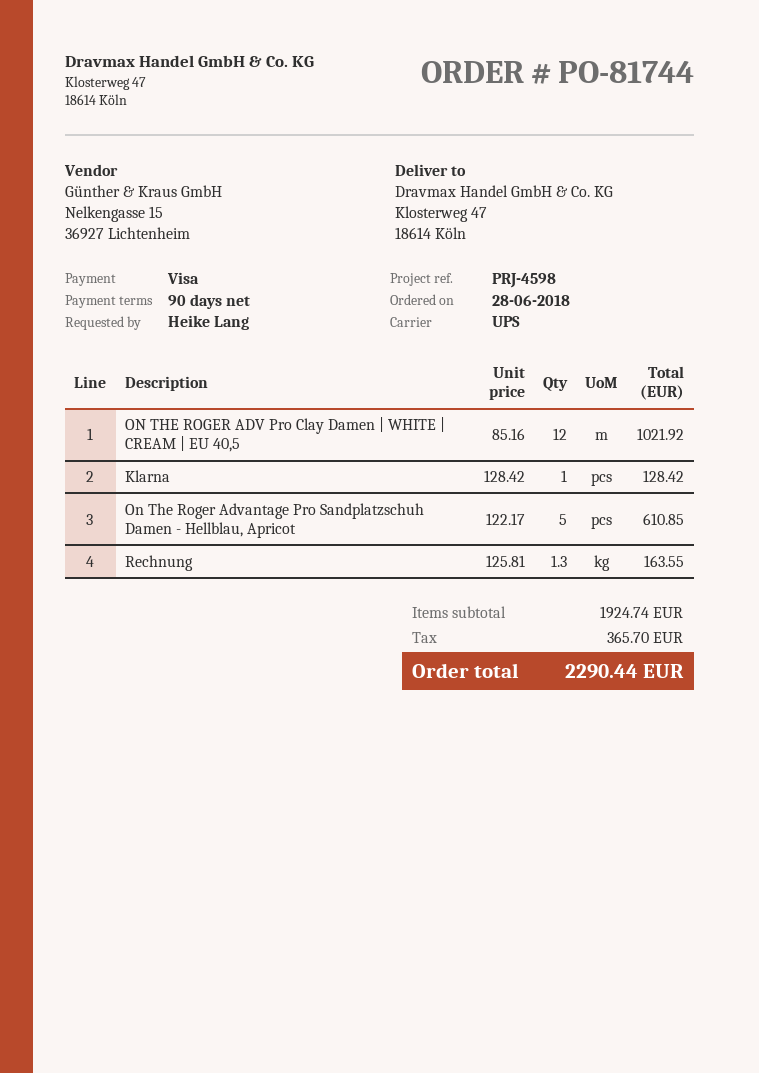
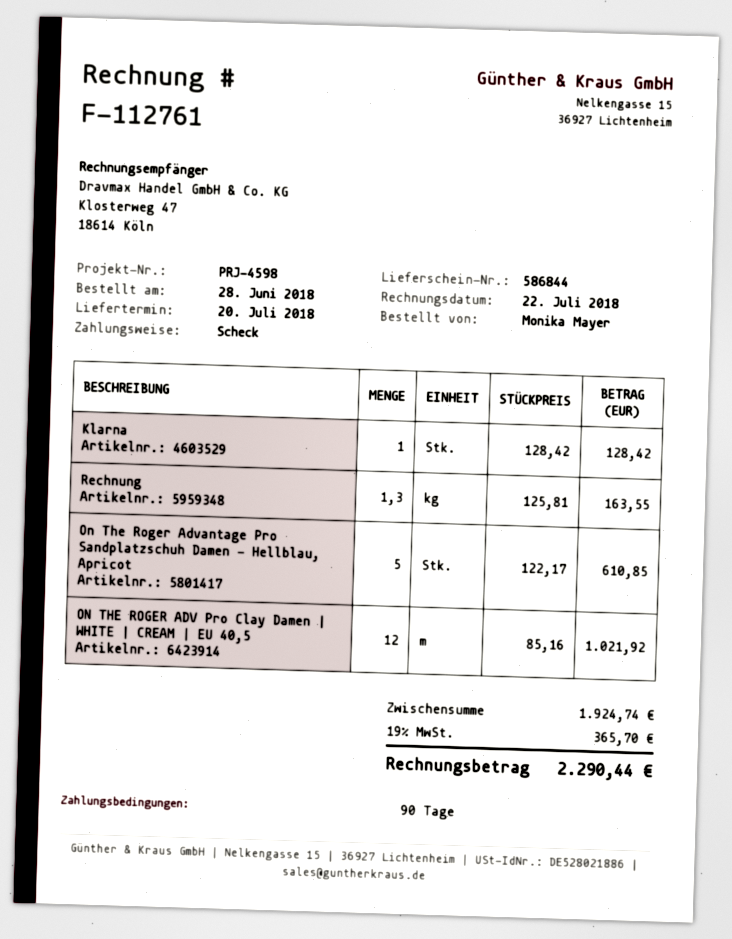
ordered by: Heike Lang -> Monika Mayer
payment method: Visa -> cheque

